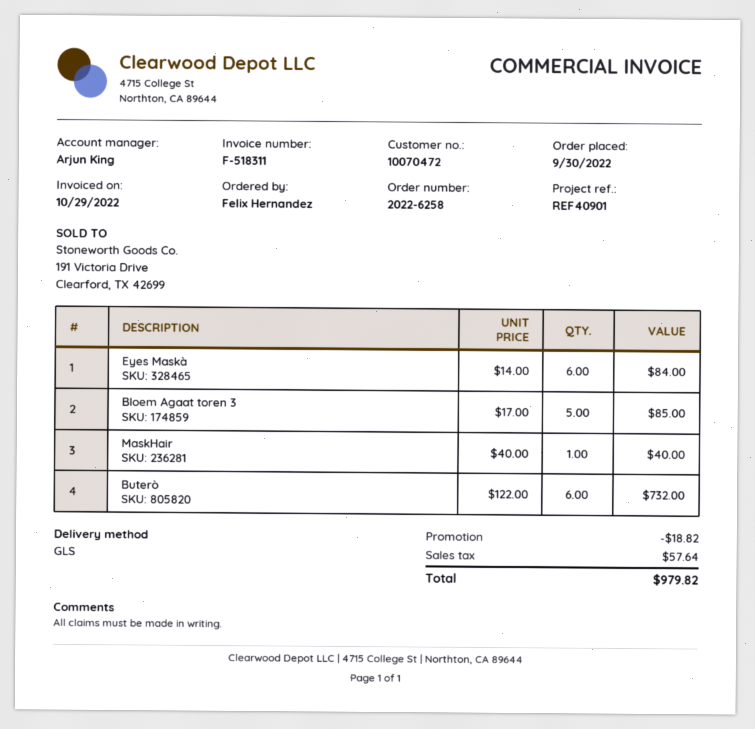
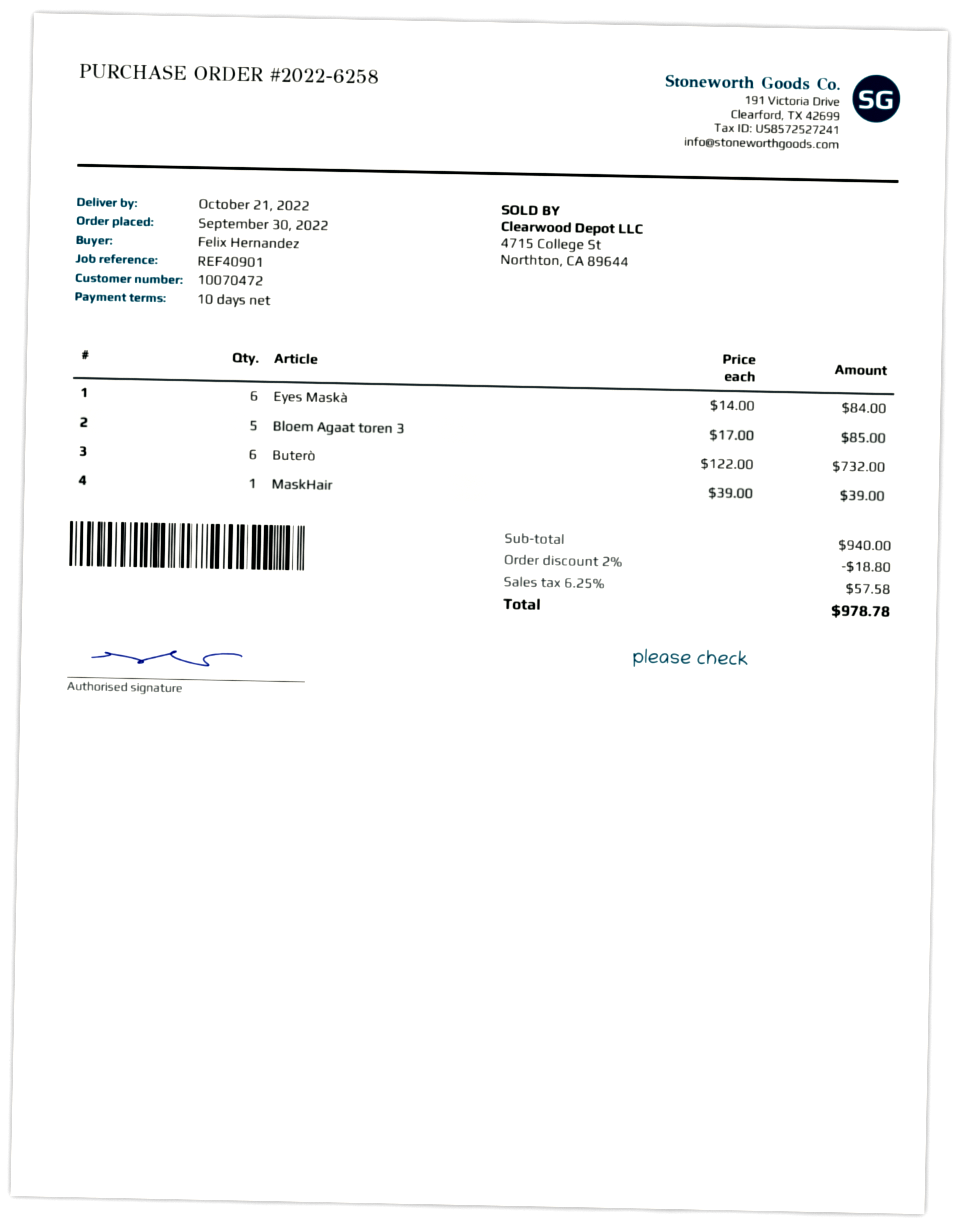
MaskHair: 1 x 40.00 = 40.00 -> 1 x 39.00 = 39.00
discount: 18.82 -> 18.80
tax: 57.64 -> 57.58
total: 979.82 -> 978.78

